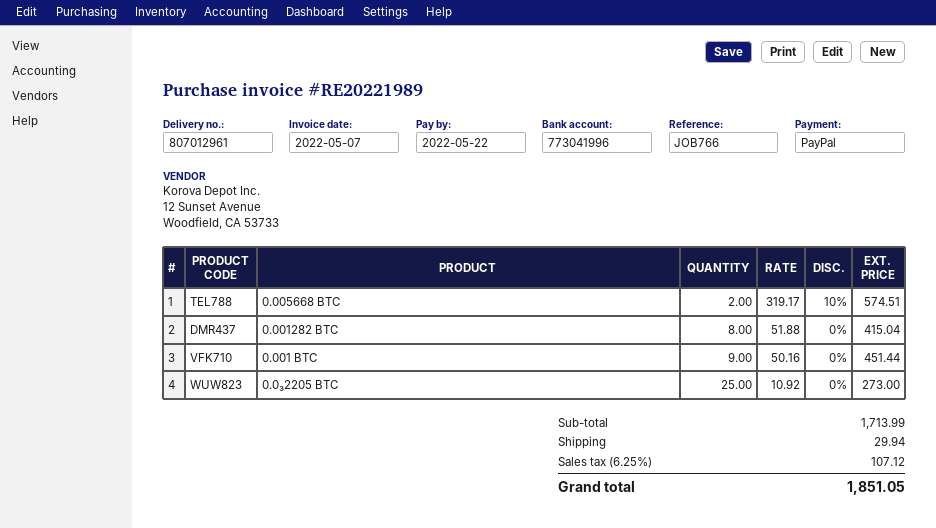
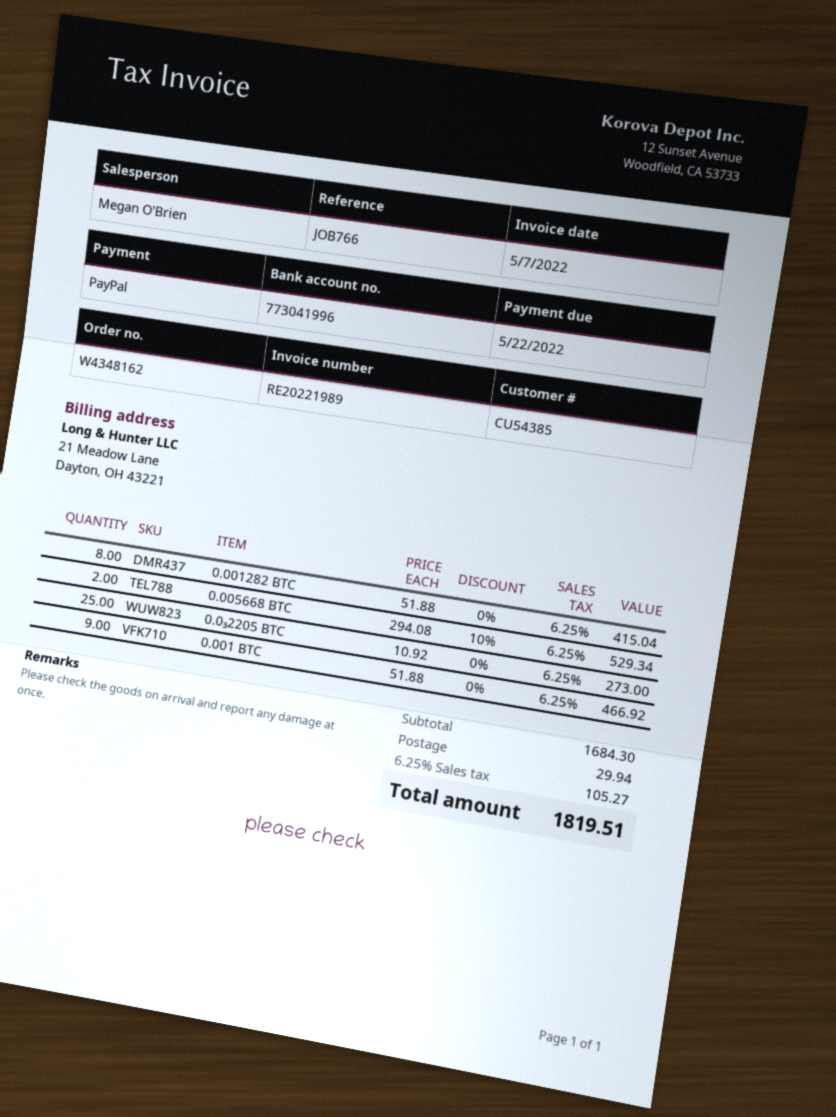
0.005668 BTC: 2 x 319.17 - 10% = 574.51 -> 2 x 294.08 - 10% = 529.34
0.001 BTC: 9 x 50.16 = 451.44 -> 9 x 51.88 = 466.92
subtotal: 1713.99 -> 1684.30
tax: 6.25% = 107.12 -> 6.25% = 105.27
total: 1851.05 -> 1819.51

